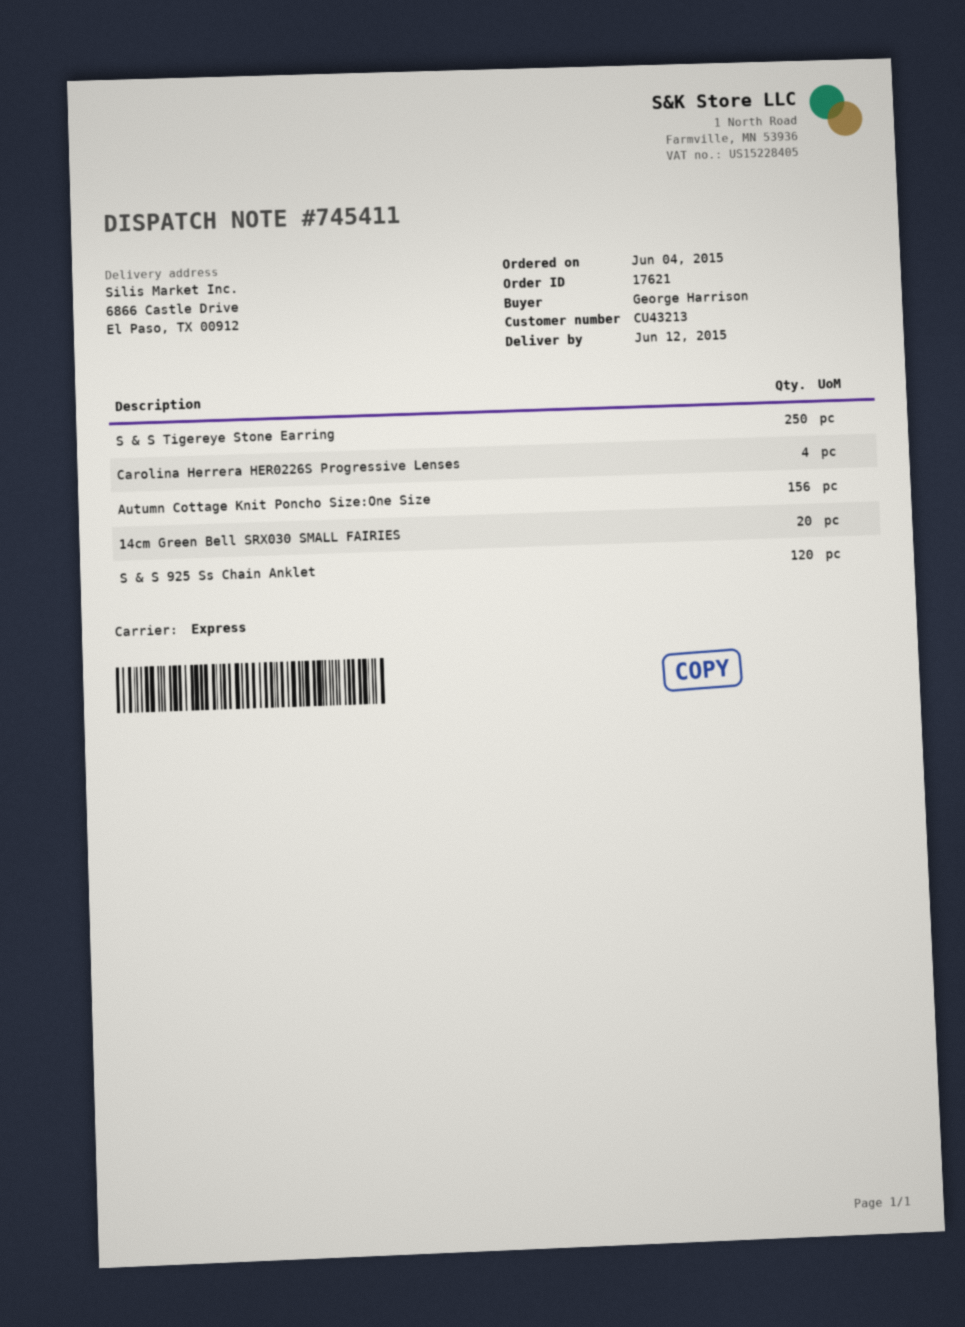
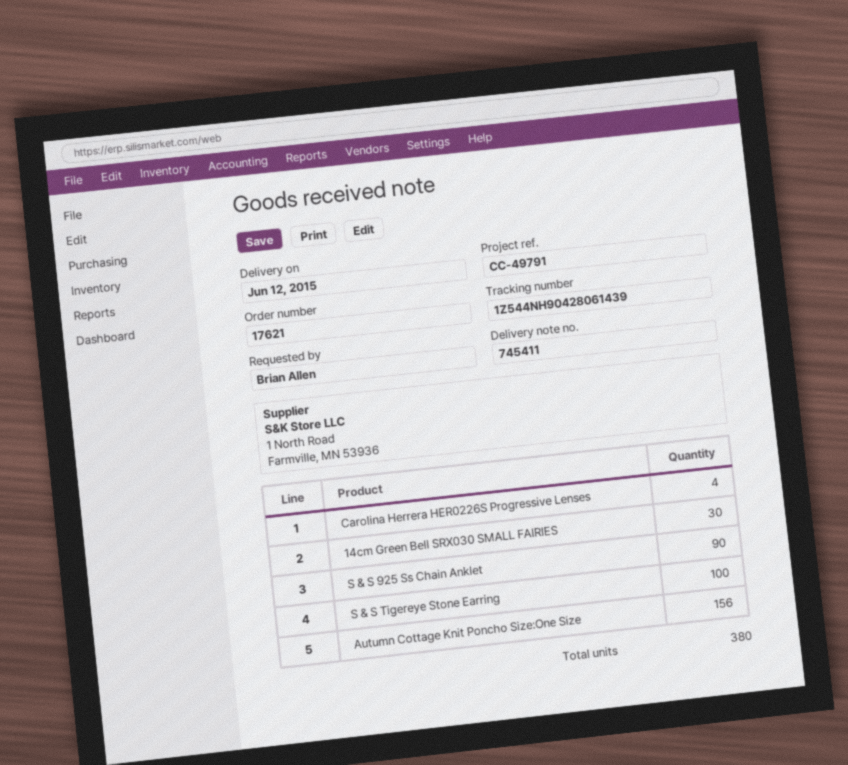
ordered by: George Harrison -> Brian Allen
S & S Tigereye Stone Earring: 250 -> 100
14cm Green Bell SRX030 SMALL FAIRIES: 20 -> 30
S & S 925 Ss Chain Anklet: 120 -> 90

